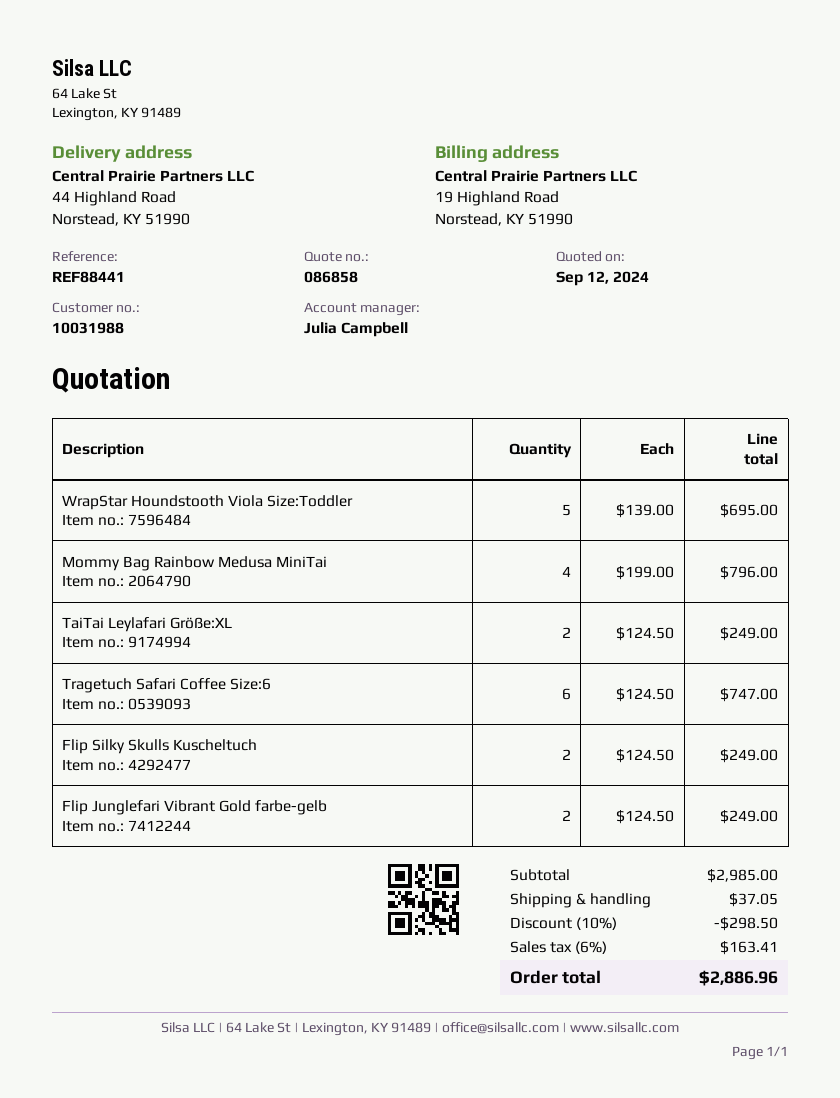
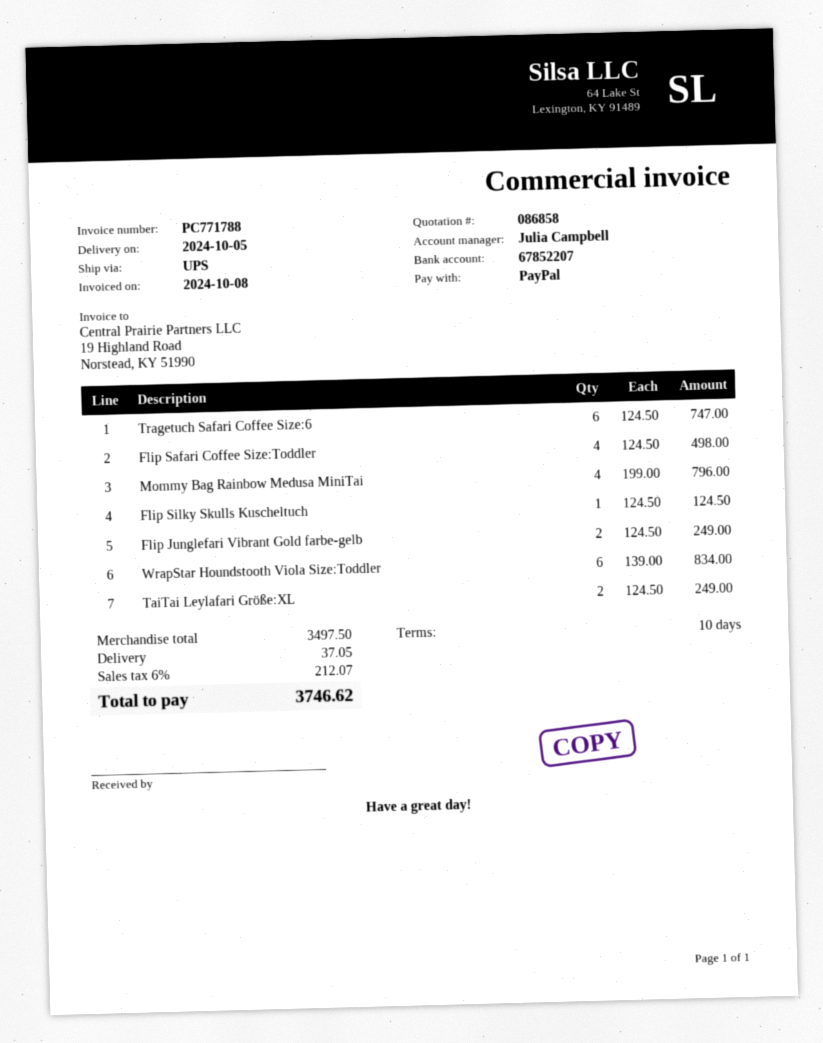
WrapStar Houndstooth Viola Size:Toddler: 5 x 139.00 = 695.00 -> 6 x 139.00 = 834.00
Flip Silky Skulls Kuscheltuch: 2 x 124.50 = 249.00 -> 1 x 124.50 = 124.50
Flip Safari Coffee Size:Toddler: none -> 4 x 124.50 = 498.00
subtotal: 2985.00 -> 3497.50
discount: 10% = 298.50 -> none
tax: 6% = 163.41 -> 6% = 212.07
total: 2886.96 -> 3746.62

